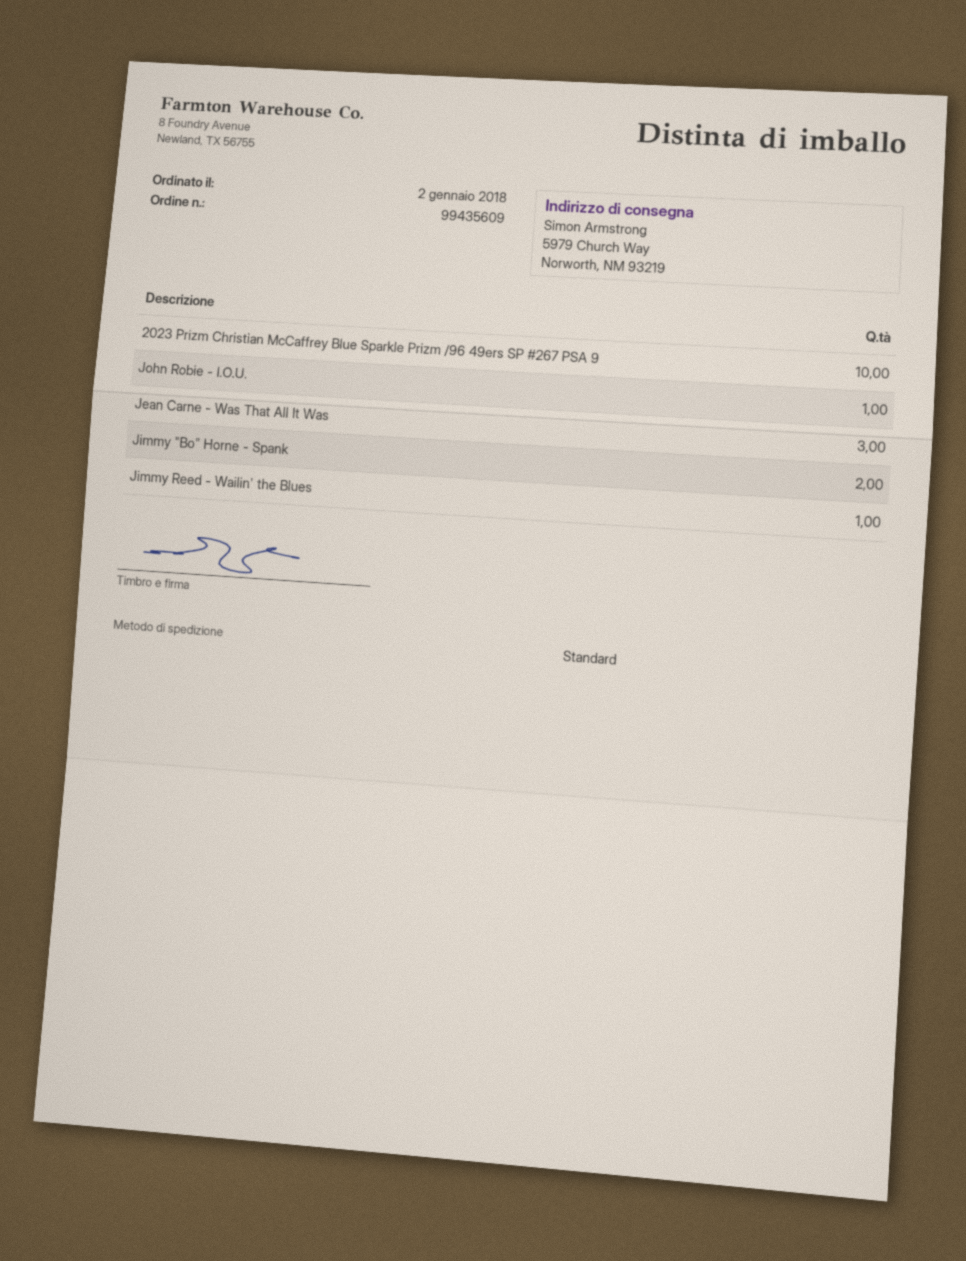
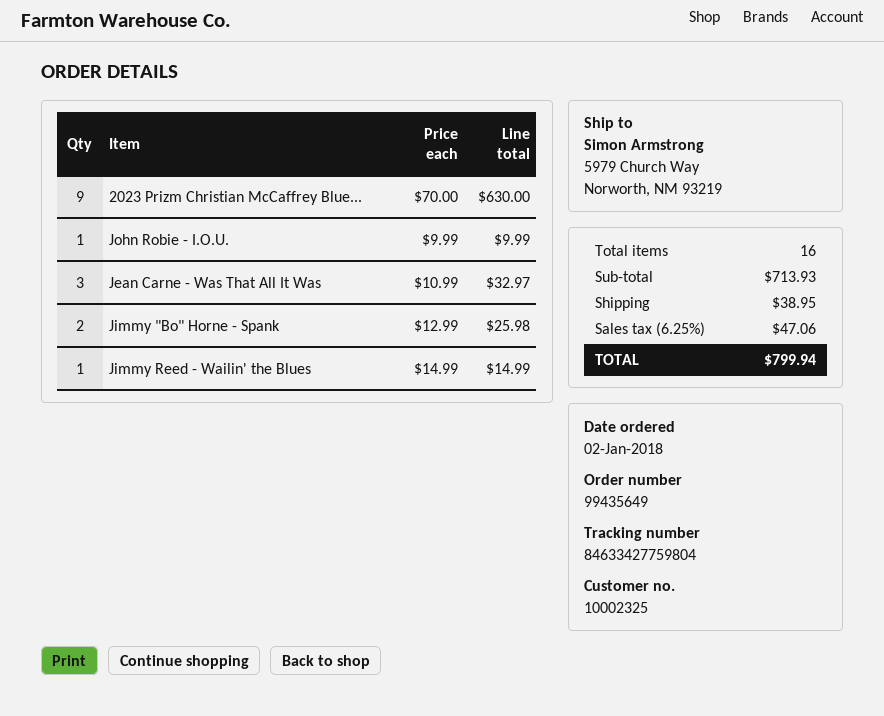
order number: 99435609 -> 99435649
2023 Prizm Christian McCaffrey Blue Sparkle Prizm /96 49ers SP #267 PSA 9: 10 -> 9

